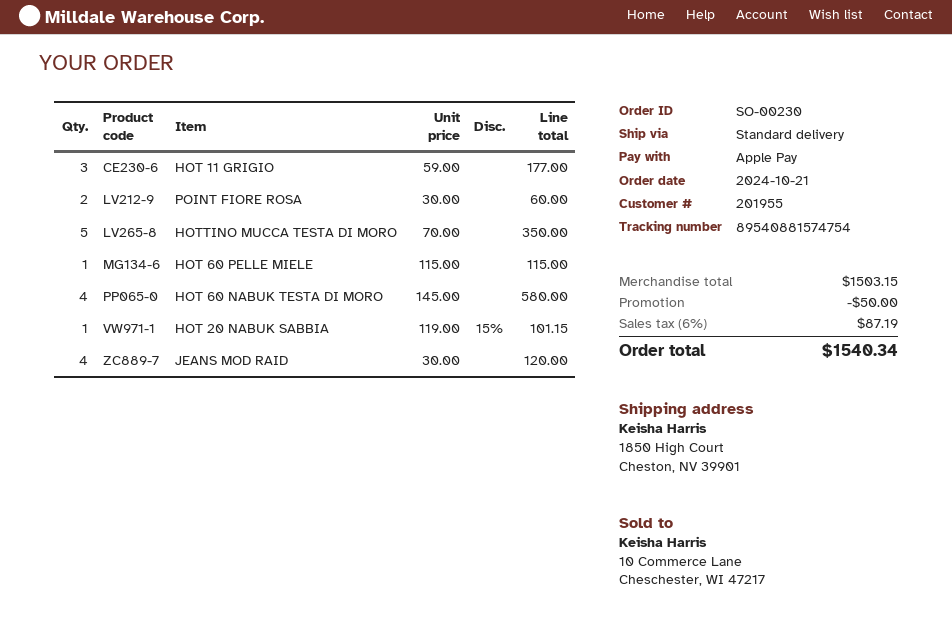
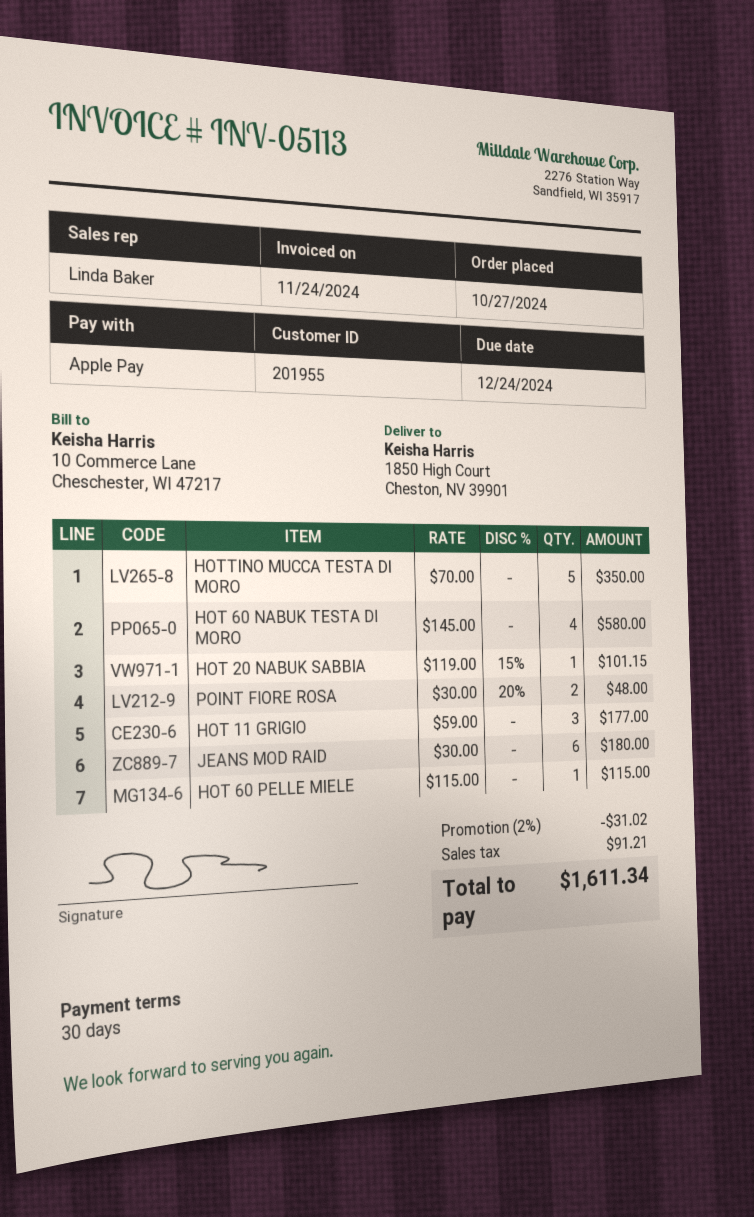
order date: 2024-10-21 -> 2024-10-27
POINT FIORE ROSA: 2 x 30.00 = 60.00 -> 2 x 30.00 - 20% = 48.00
JEANS MOD RAID: 4 x 30.00 = 120.00 -> 6 x 30.00 = 180.00
discount: 50.00 -> 31.02
tax: 87.19 -> 91.21
total: 1540.34 -> 1611.34

